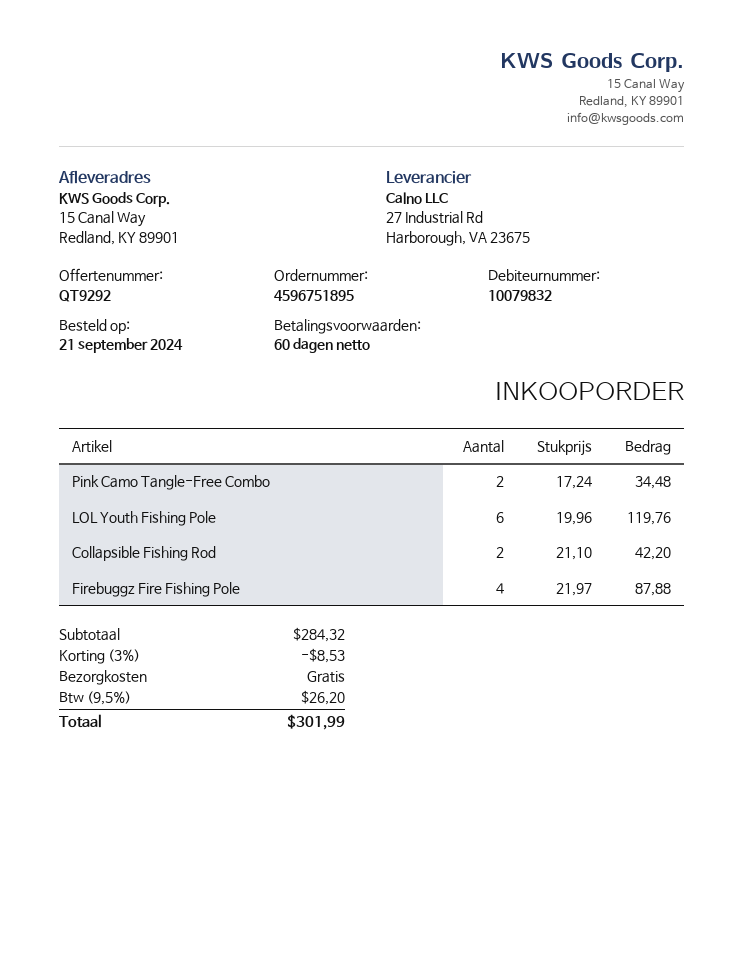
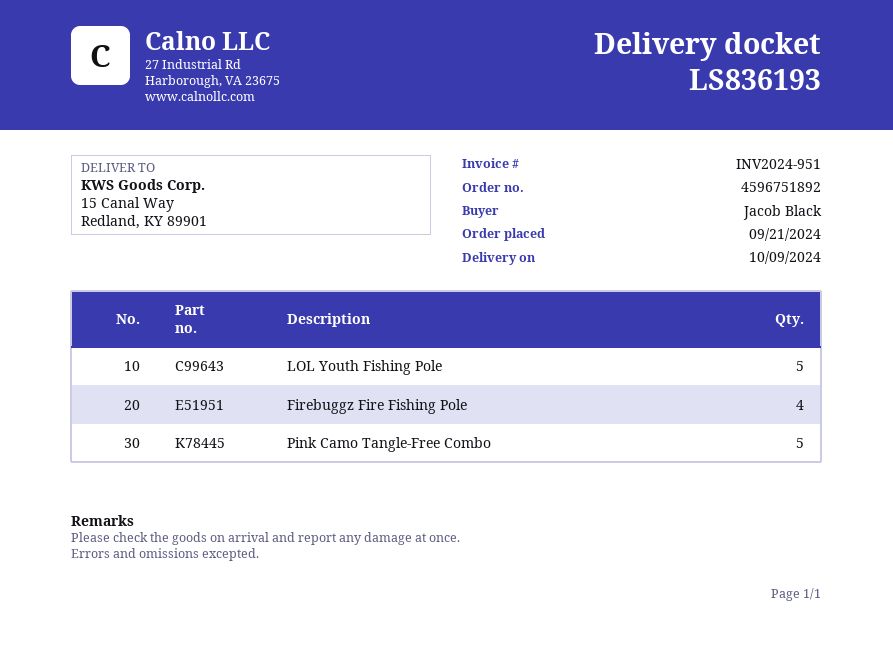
order number: 4596751895 -> 4596751892
Pink Camo Tangle-Free Combo: 2 -> 5
LOL Youth Fishing Pole: 6 -> 5
Collapsible Fishing Rod: 2 -> none

